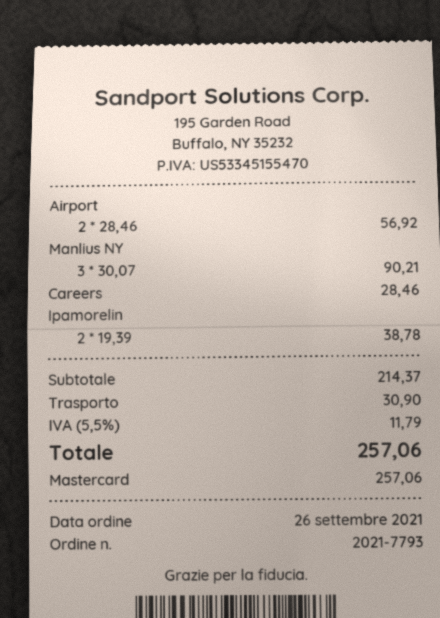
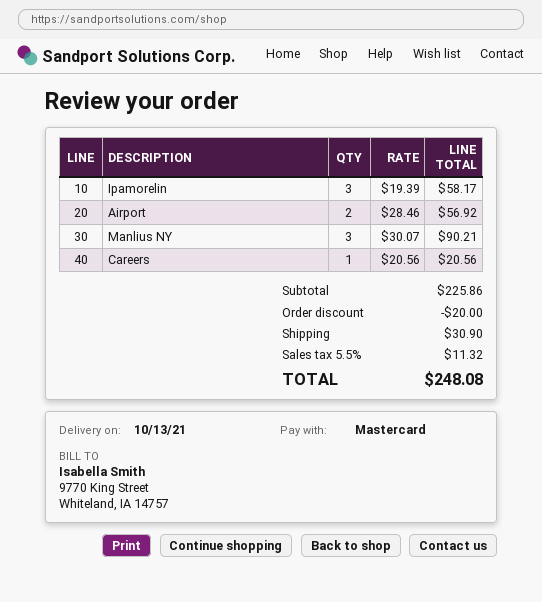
Careers: 1 x 28.46 = 28.46 -> 1 x 20.56 = 20.56
Ipamorelin: 2 x 19.39 = 38.78 -> 3 x 19.39 = 58.17
subtotal: 214.37 -> 225.86
discount: none -> 20.00
tax: 5.5% = 11.79 -> 5.5% = 11.32
total: 257.06 -> 248.08

